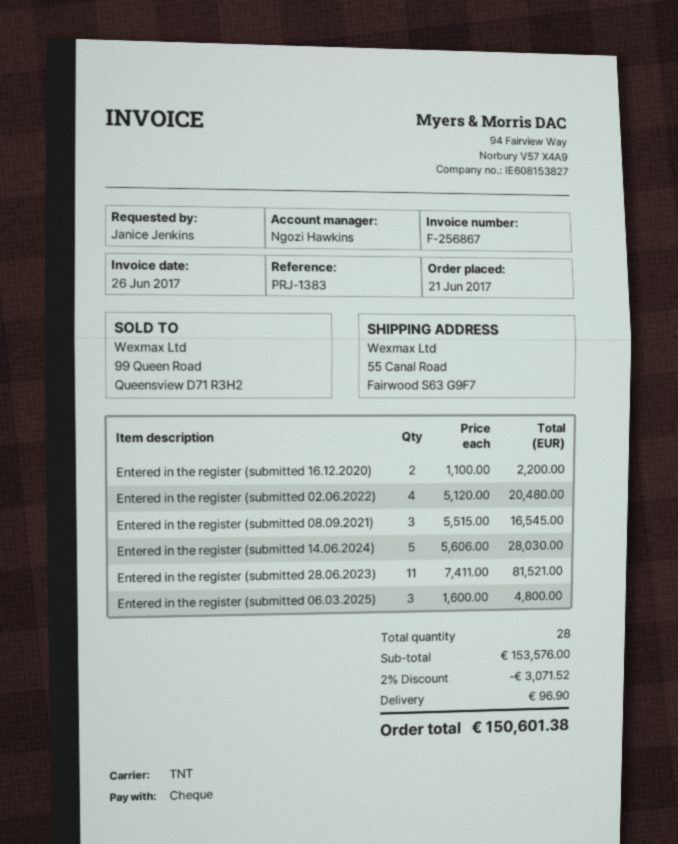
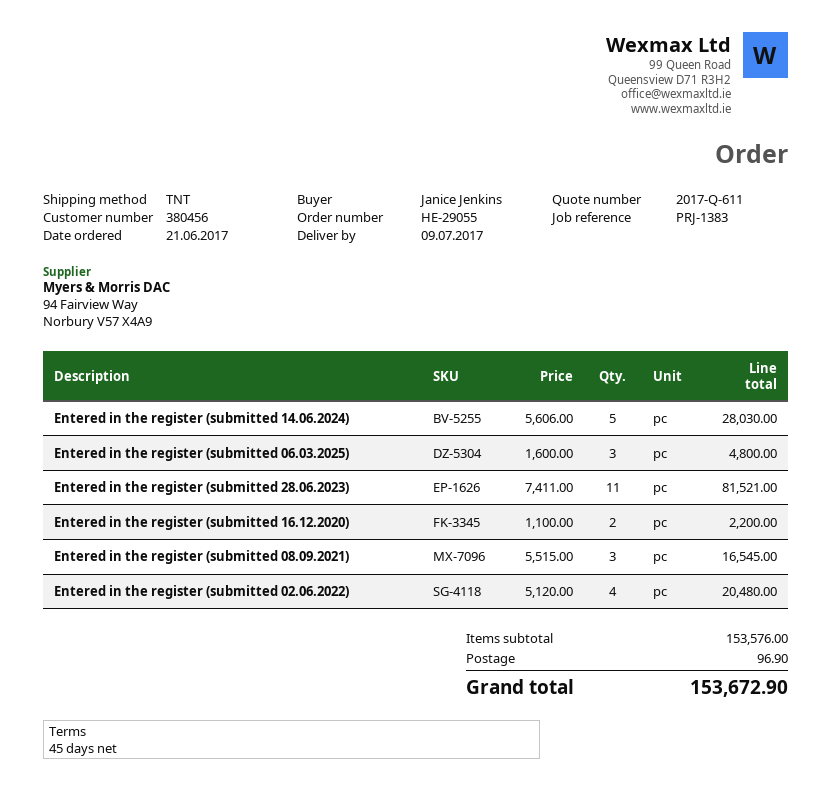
discount: 2% = 3071.52 -> none
total: 150601.38 -> 153672.90

